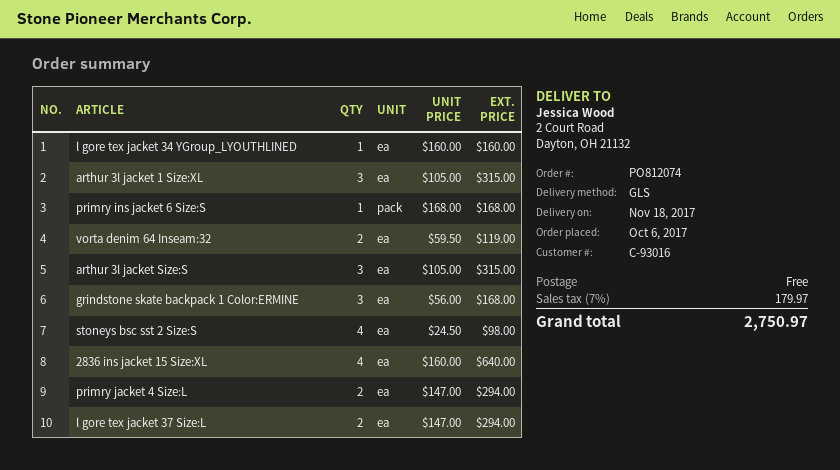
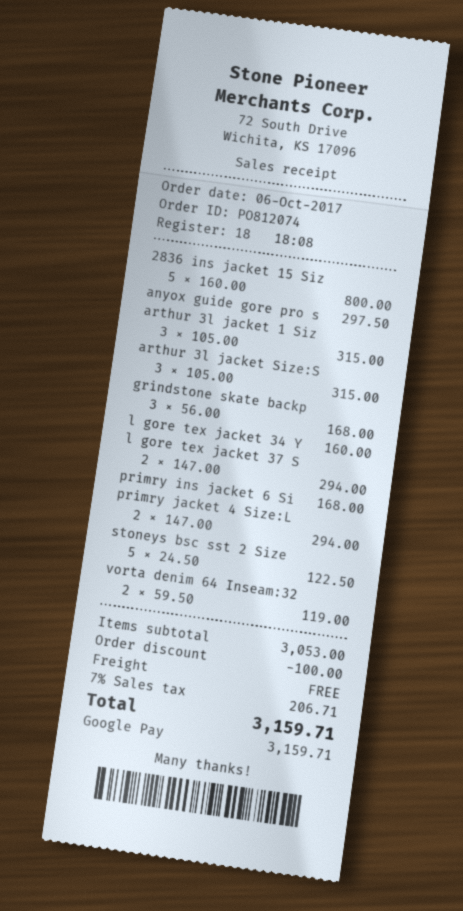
stoneys bsc sst 2 Size:S: 4 x 24.50 = 98.00 -> 5 x 24.50 = 122.50
2836 ins jacket 15 Size:XL: 4 x 160.00 = 640.00 -> 5 x 160.00 = 800.00
anyox guide gore pro s: none -> 1 x 297.50 = 297.50
discount: none -> 100.00
tax: 7% = 179.97 -> 7% = 206.71
total: 2750.97 -> 3159.71

